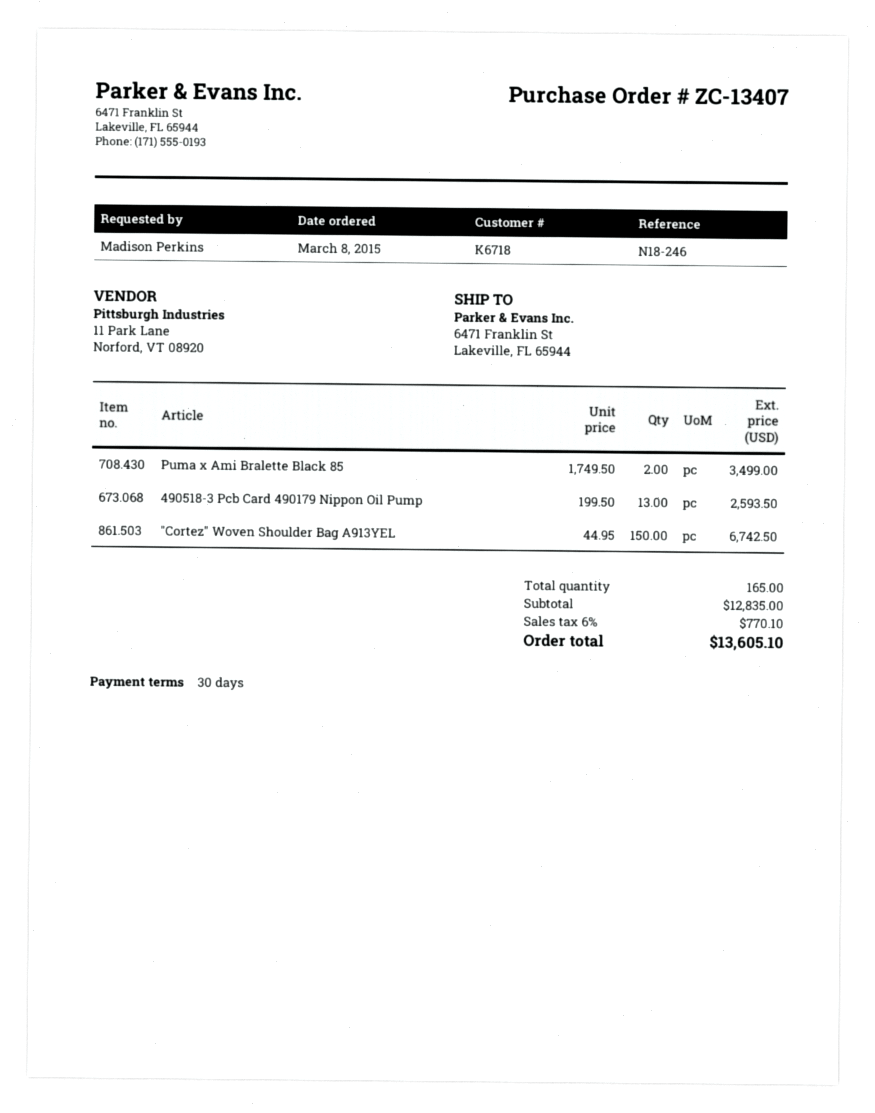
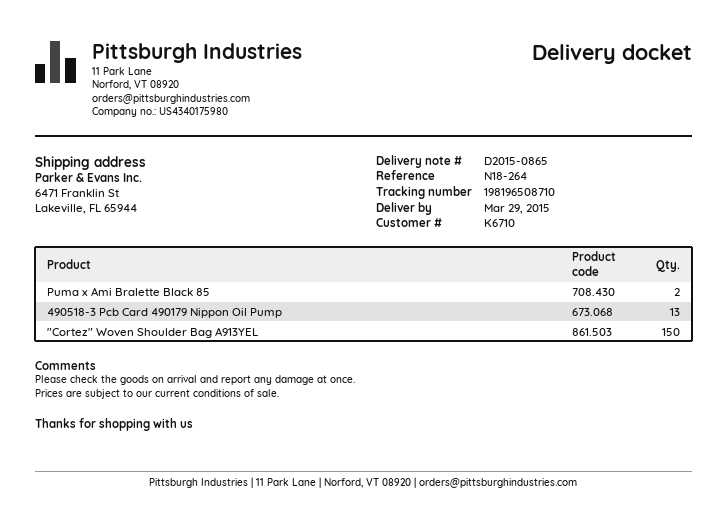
customer number: K6718 -> K6710
reference: N18-246 -> N18-264

